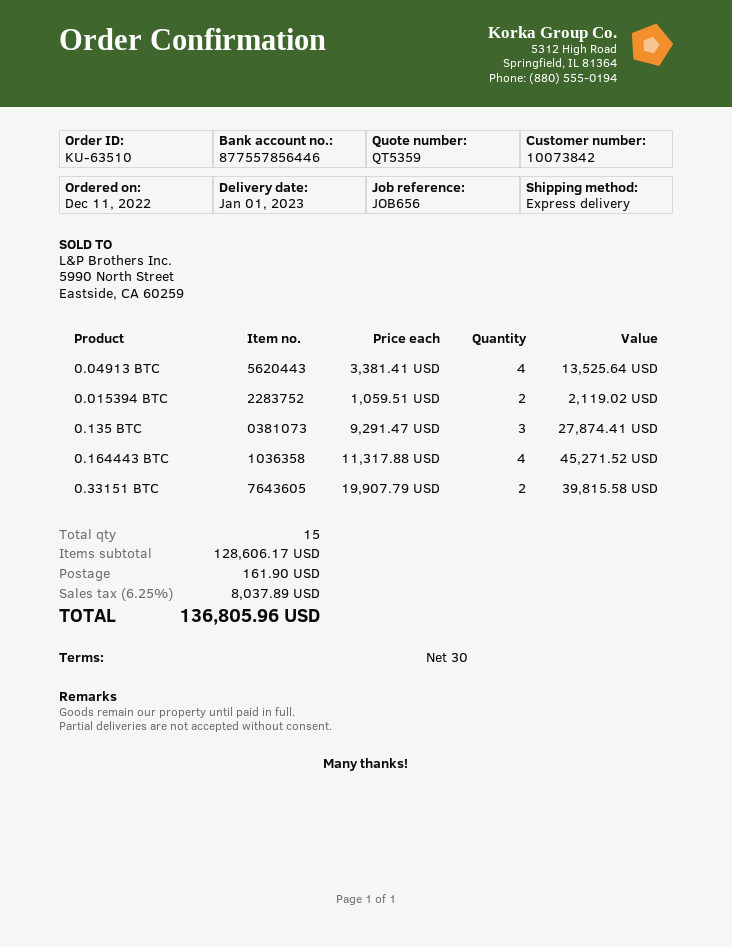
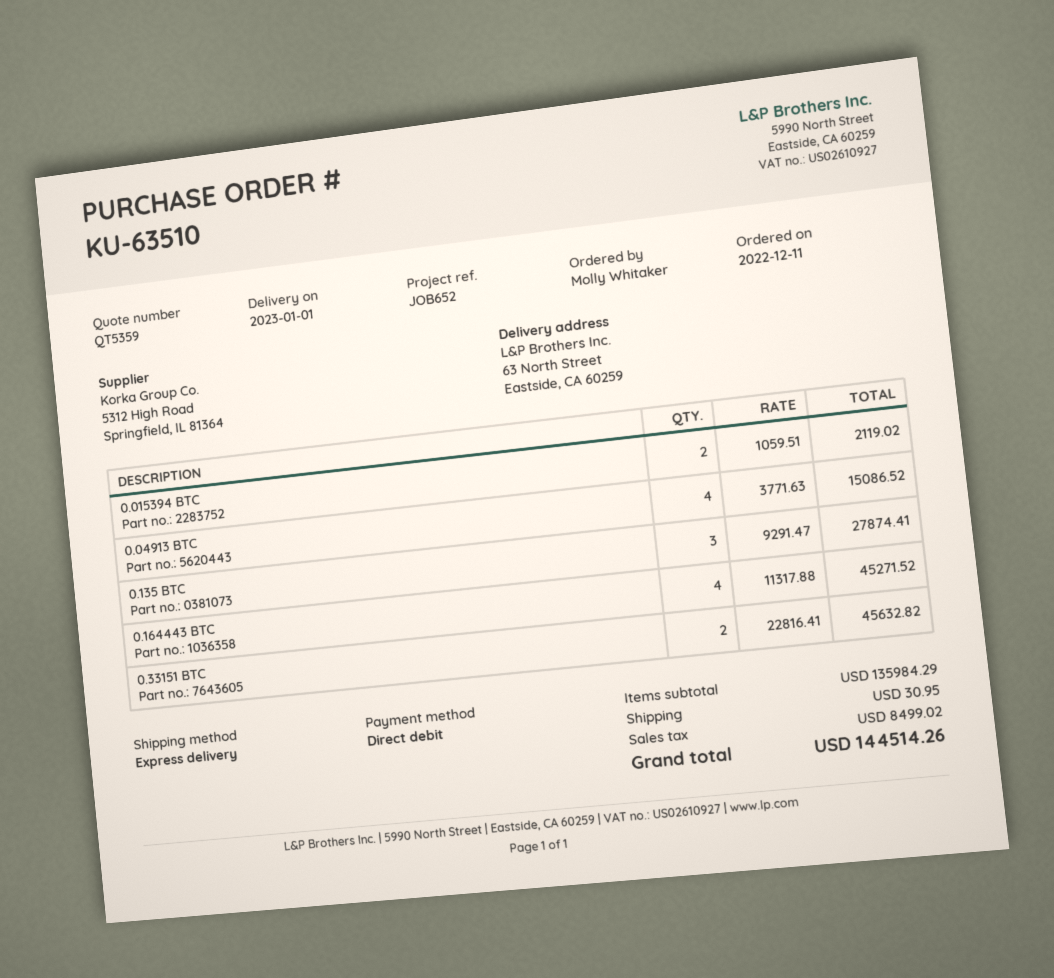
reference: JOB656 -> JOB652
0.04913 BTC: 4 x 3381.41 = 13525.64 -> 4 x 3771.63 = 15086.52
0.33151 BTC: 2 x 19907.79 = 39815.58 -> 2 x 22816.41 = 45632.82
subtotal: 128606.17 -> 135984.29
shipping: 161.90 -> 30.95
tax: 8037.89 -> 8499.02
total: 136805.96 -> 144514.26

